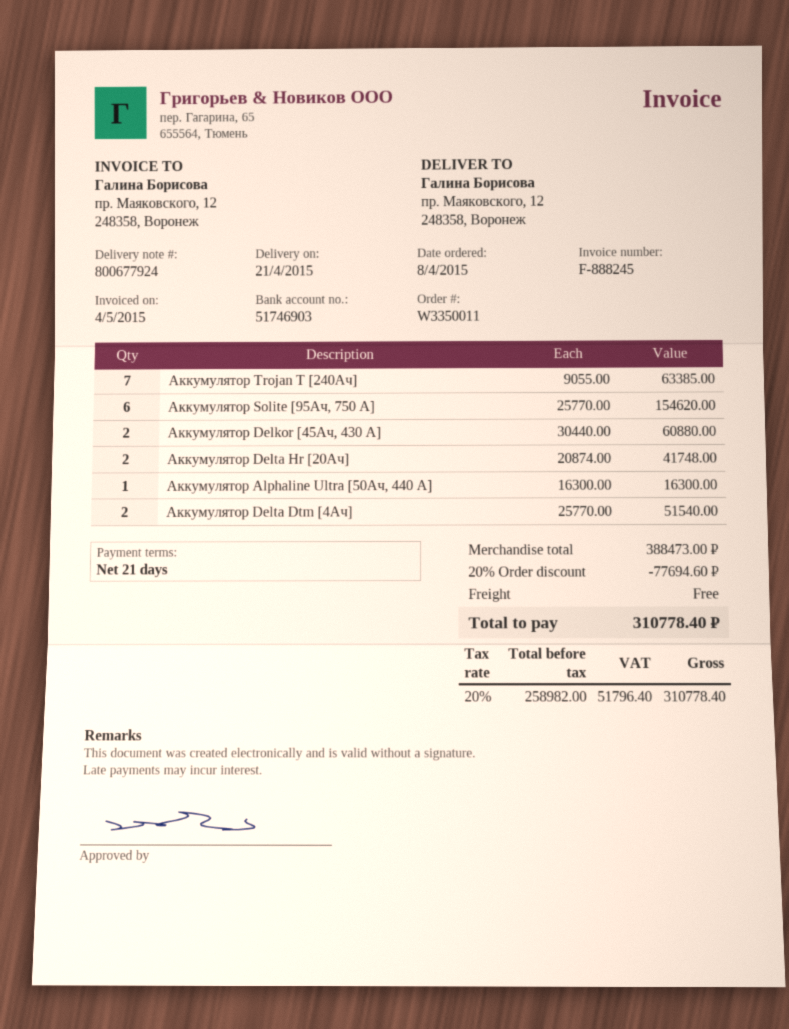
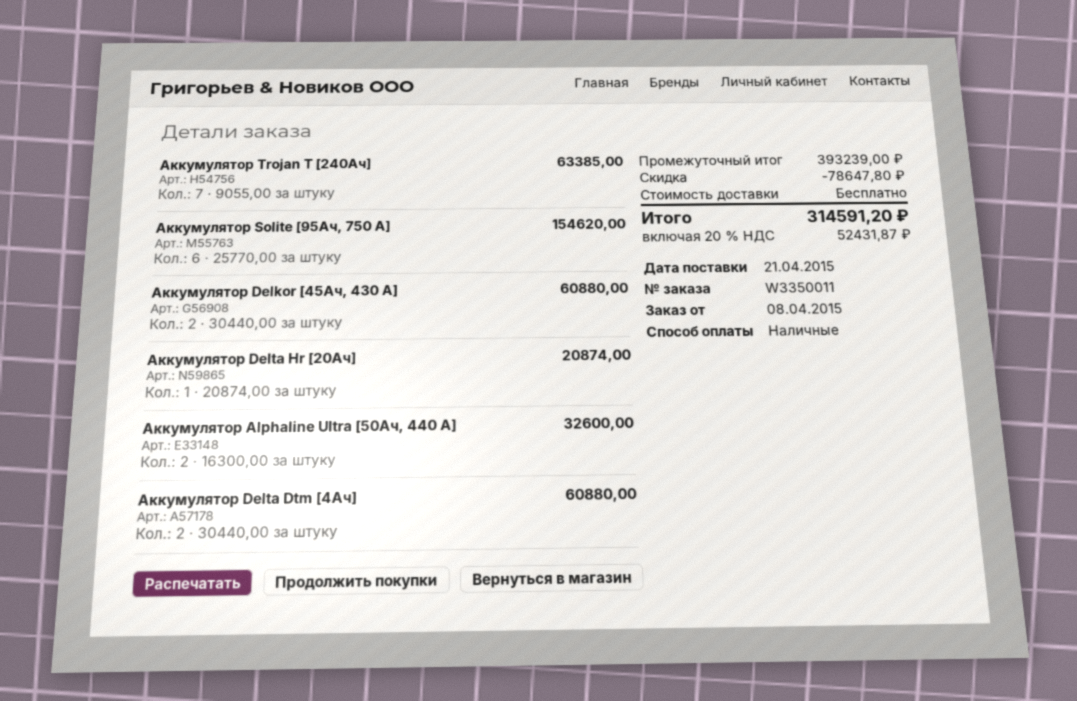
Аккумулятор Delta Hr [20Ач]: 2 x 20874.00 = 41748.00 -> 1 x 20874.00 = 20874.00
Аккумулятор Alphaline Ultra [50Ач, 440 А]: 1 x 16300.00 = 16300.00 -> 2 x 16300.00 = 32600.00
Аккумулятор Delta Dtm [4Ач]: 2 x 25770.00 = 51540.00 -> 2 x 30440.00 = 60880.00
subtotal: 388473.00 -> 393239.00
discount: 77694.60 -> 78647.80
tax: 20% = 51796.40 -> 20% = 52431.87
total: 310778.40 -> 314591.20

